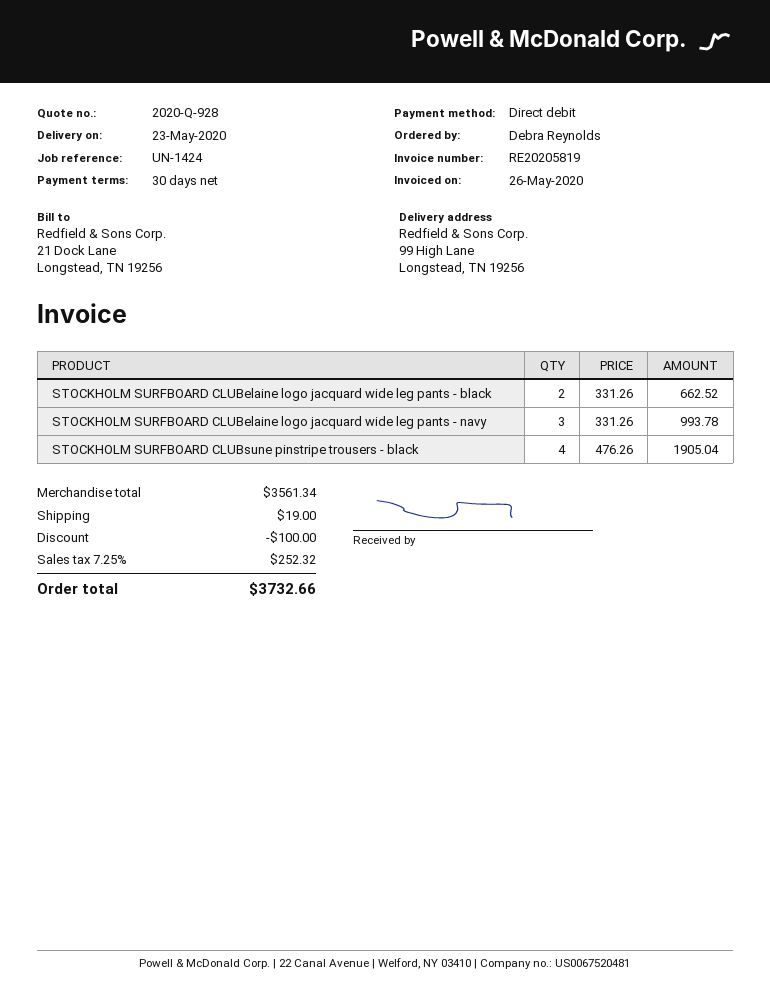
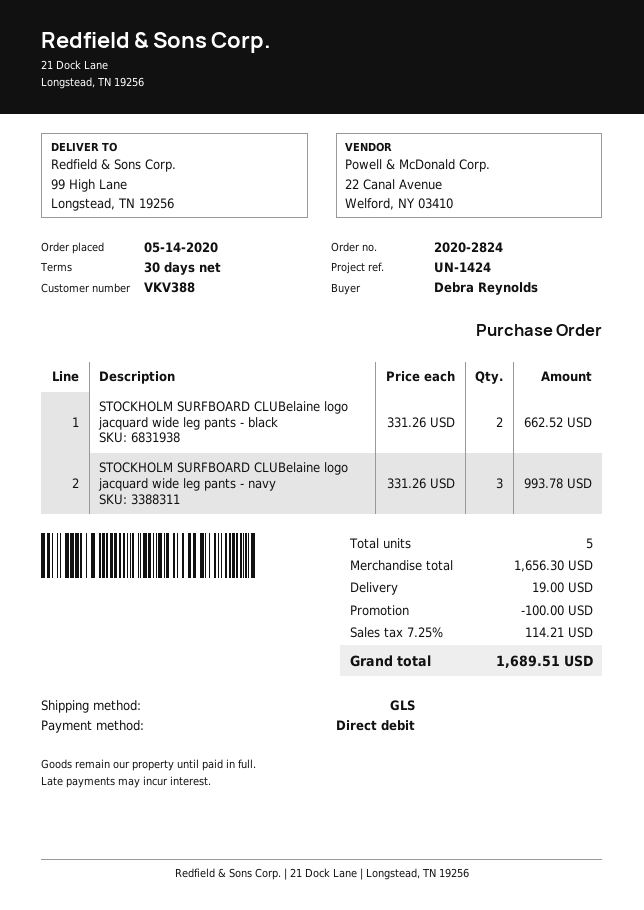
STOCKHOLM SURFBOARD CLUBsune pinstripe trousers - black: 4 x 476.26 = 1905.04 -> none
subtotal: 3561.34 -> 1656.30
tax: 7.25% = 252.32 -> 7.25% = 114.21
total: 3732.66 -> 1689.51

